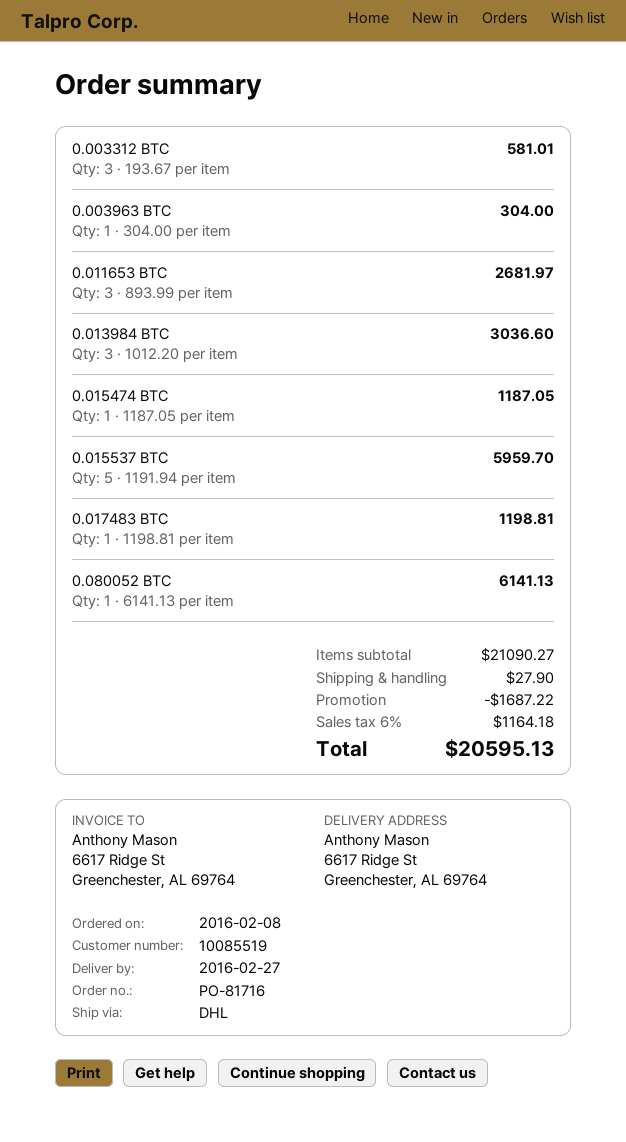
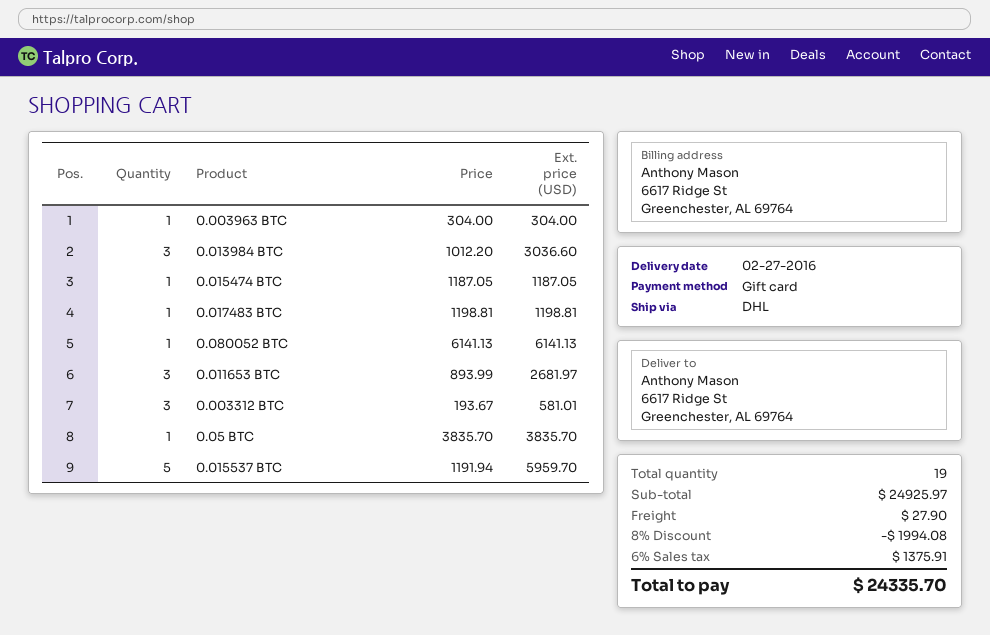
0.05 BTC: none -> 1 x 3835.70 = 3835.70
subtotal: 21090.27 -> 24925.97
discount: 1687.22 -> 1994.08
tax: 6% = 1164.18 -> 6% = 1375.91
total: 20595.13 -> 24335.70

